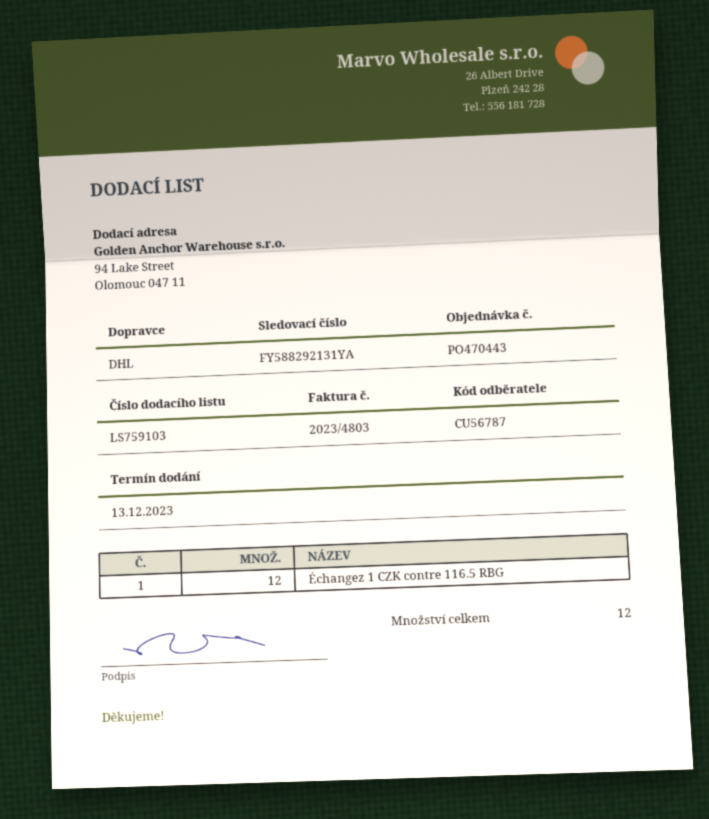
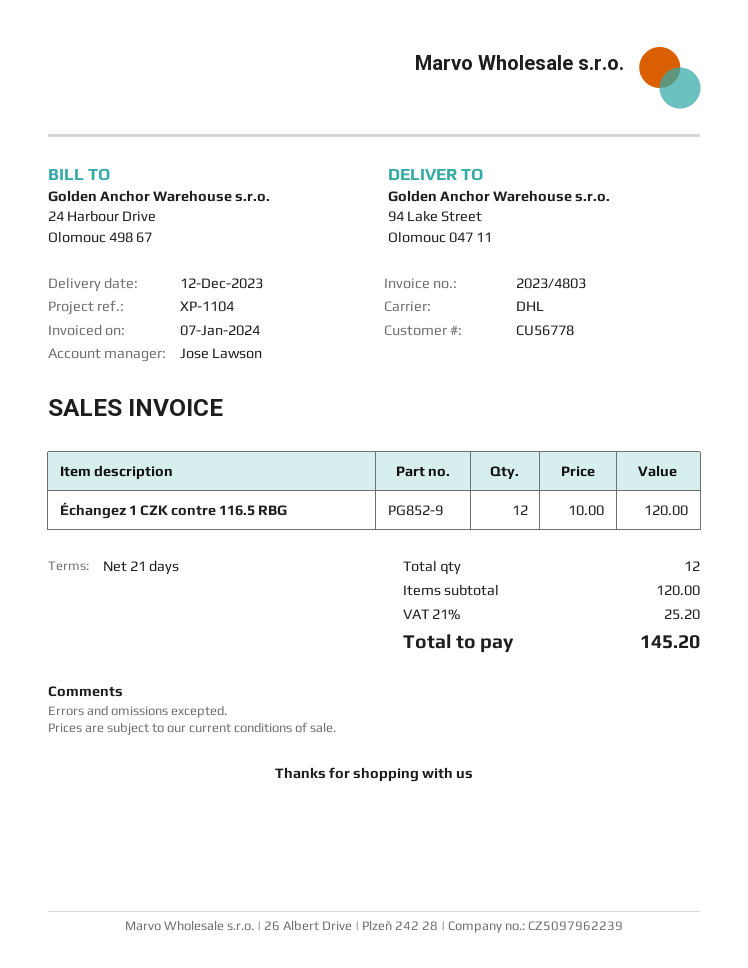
delivery date: 2023-12-13 -> 2023-12-12
customer number: CU56787 -> CU56778

